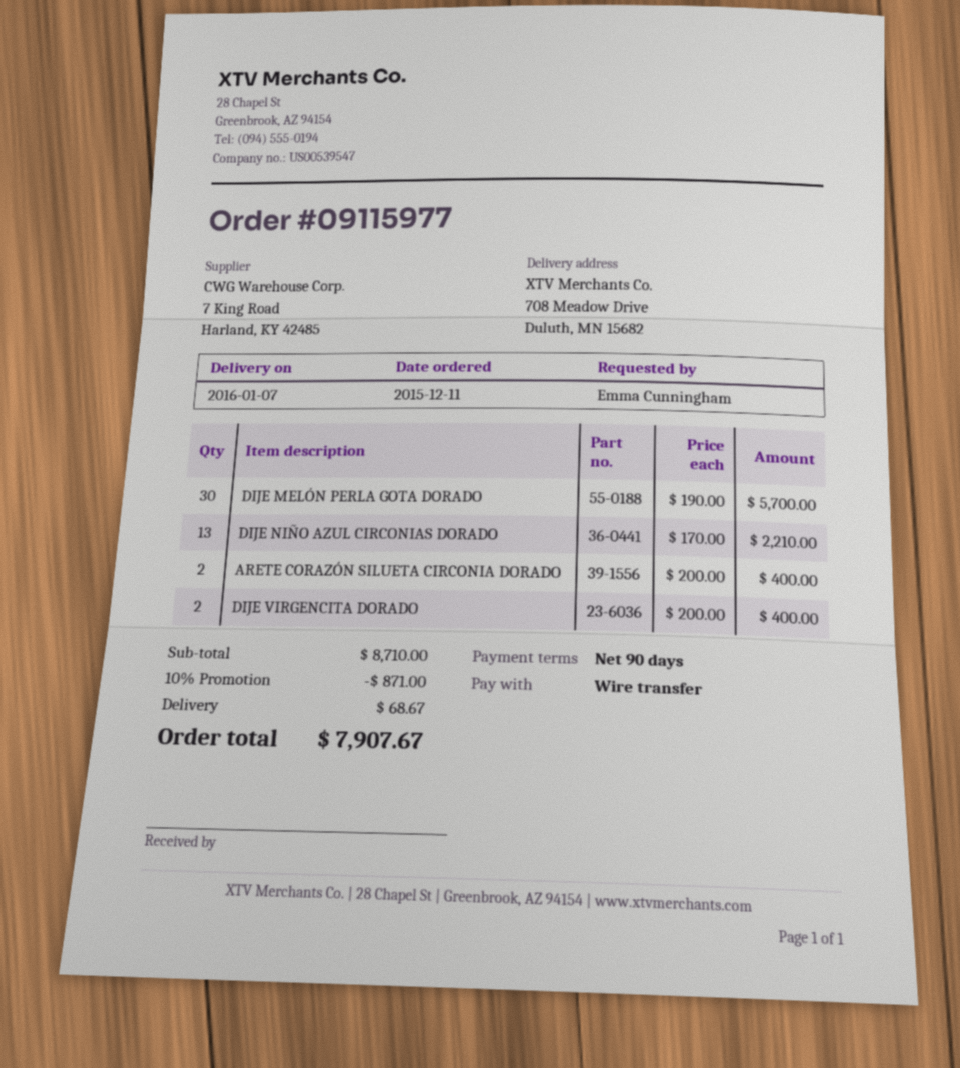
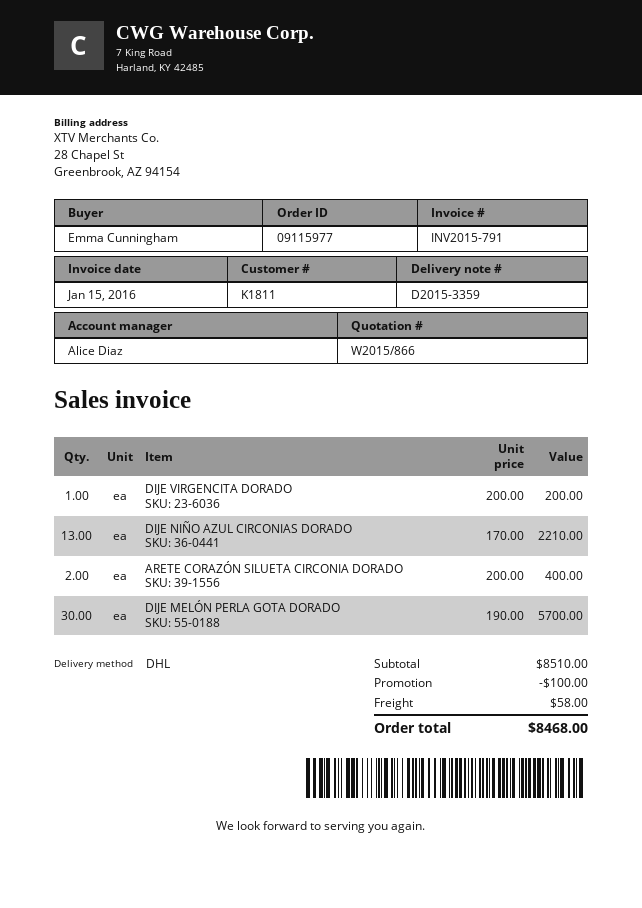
DIJE VIRGENCITA DORADO: 2 x 200.00 = 400.00 -> 1 x 200.00 = 200.00
subtotal: 8710.00 -> 8510.00
discount: 871.00 -> 100.00
shipping: 68.67 -> 58.00
total: 7907.67 -> 8468.00

